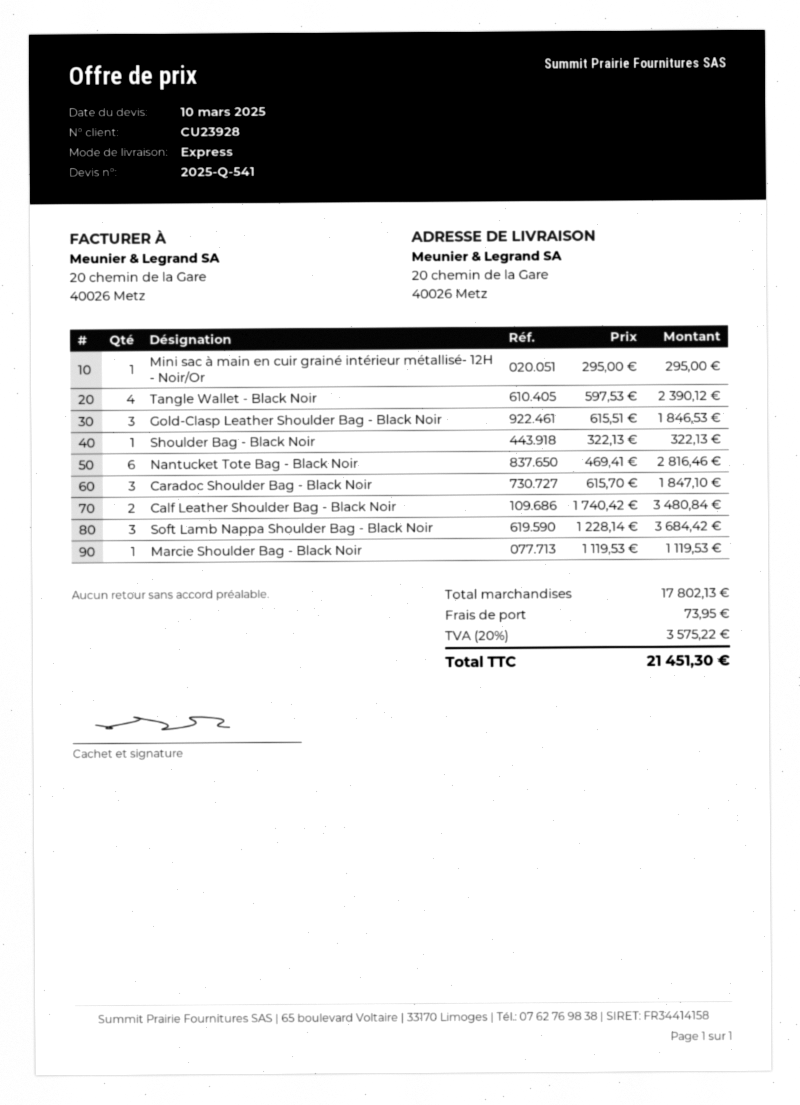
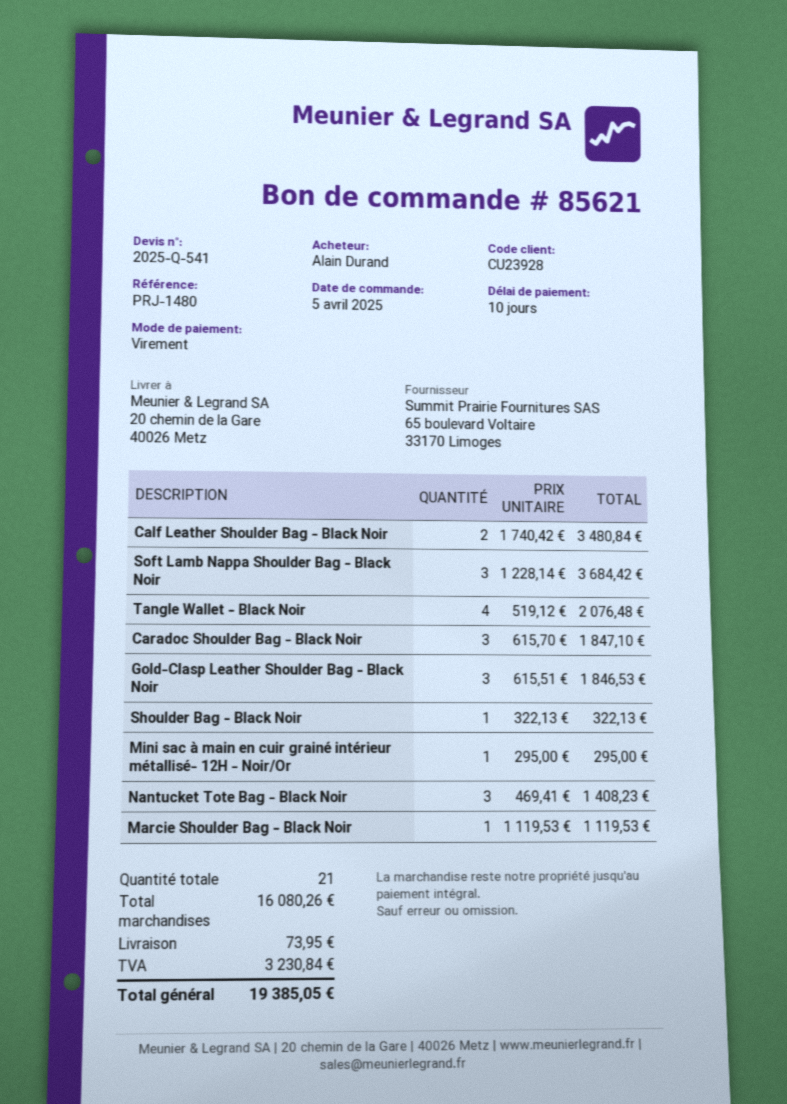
Tangle Wallet - Black Noir: 4 x 597.53 = 2390.12 -> 4 x 519.12 = 2076.48
Nantucket Tote Bag - Black Noir: 6 x 469.41 = 2816.46 -> 3 x 469.41 = 1408.23
subtotal: 17802.13 -> 16080.26
tax: 3575.22 -> 3230.84
total: 21451.30 -> 19385.05

